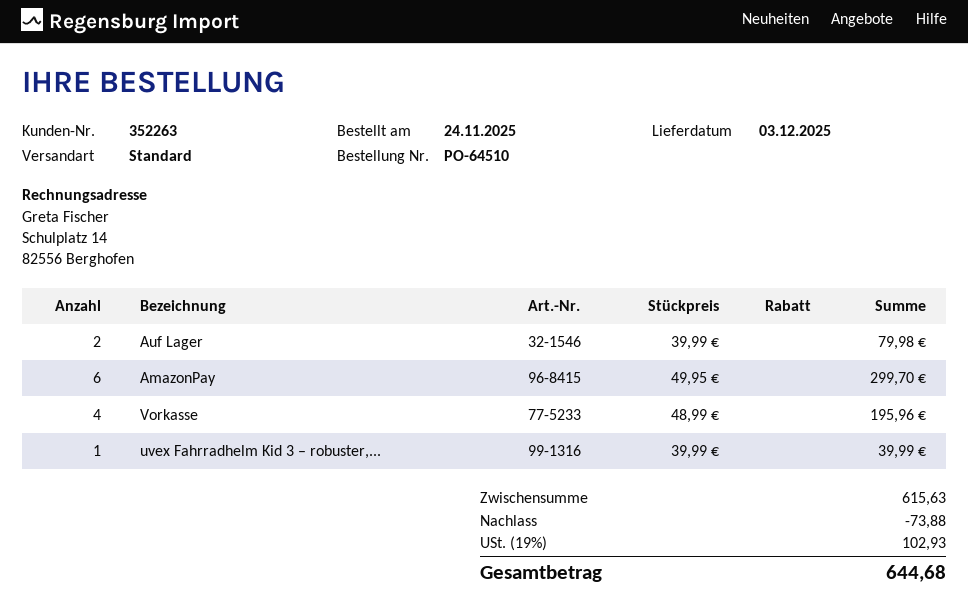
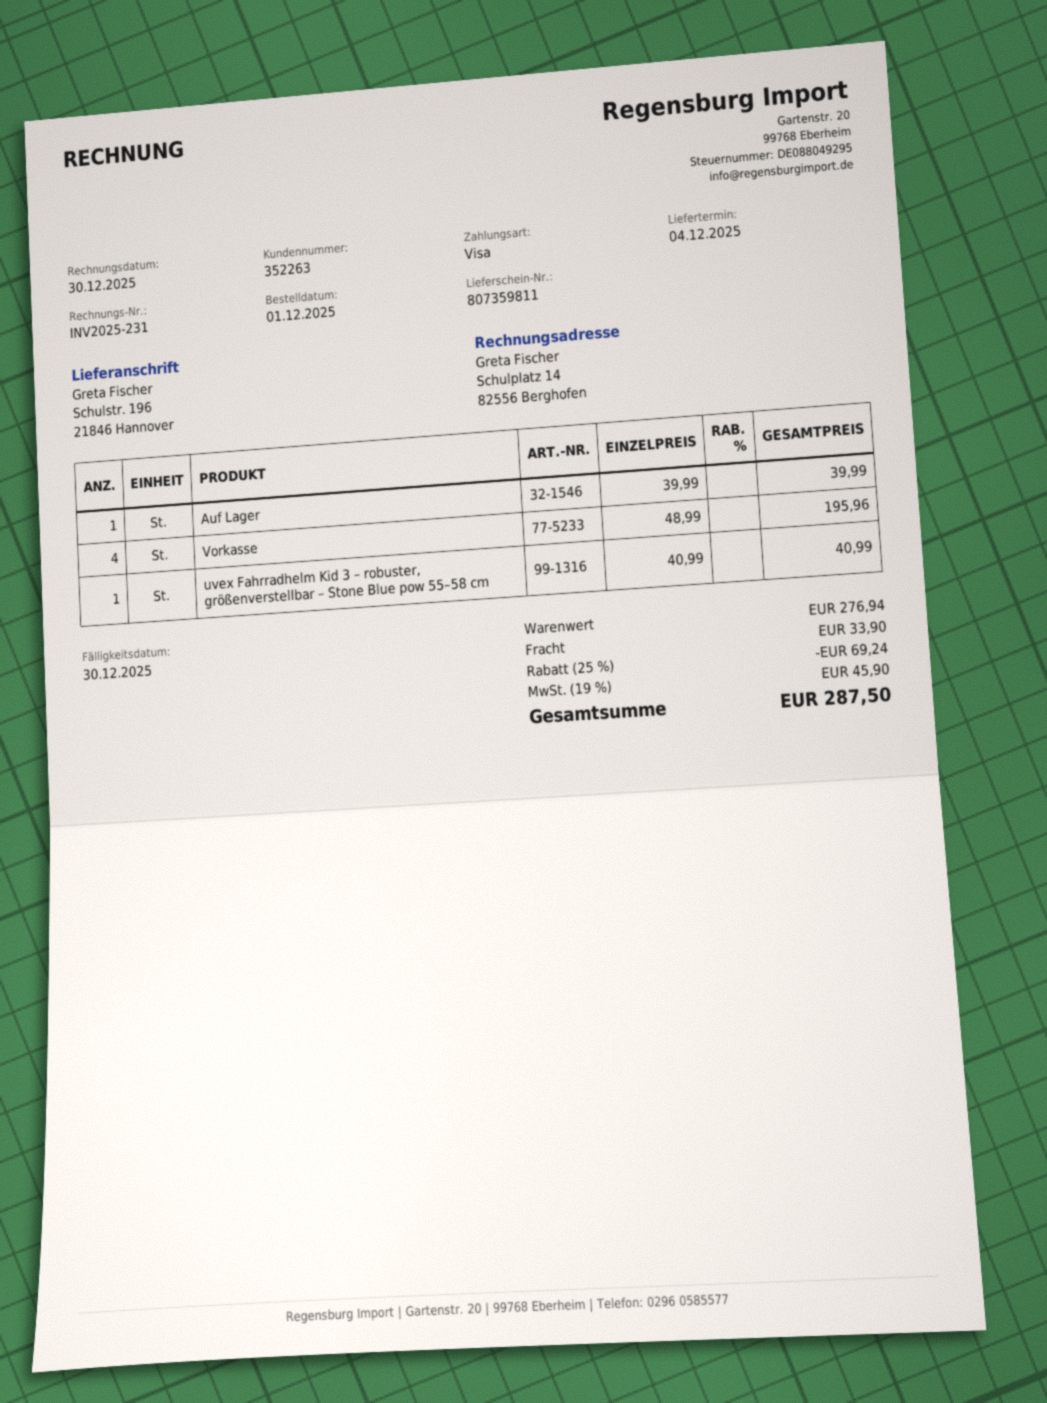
order date: 2025-11-24 -> 2025-12-01
delivery date: 2025-12-03 -> 2025-12-04
Auf Lager: 2 x 39.99 = 79.98 -> 1 x 39.99 = 39.99
AmazonPay: 6 x 49.95 = 299.70 -> none
uvex Fahrradhelm Kid 3 – robuster,...: 1 x 39.99 = 39.99 -> 1 x 40.99 = 40.99
subtotal: 615.63 -> 276.94
discount: 73.88 -> 69.24
shipping: none -> 33.90
tax: 19% = 102.93 -> 19% = 45.90
total: 644.68 -> 287.50

